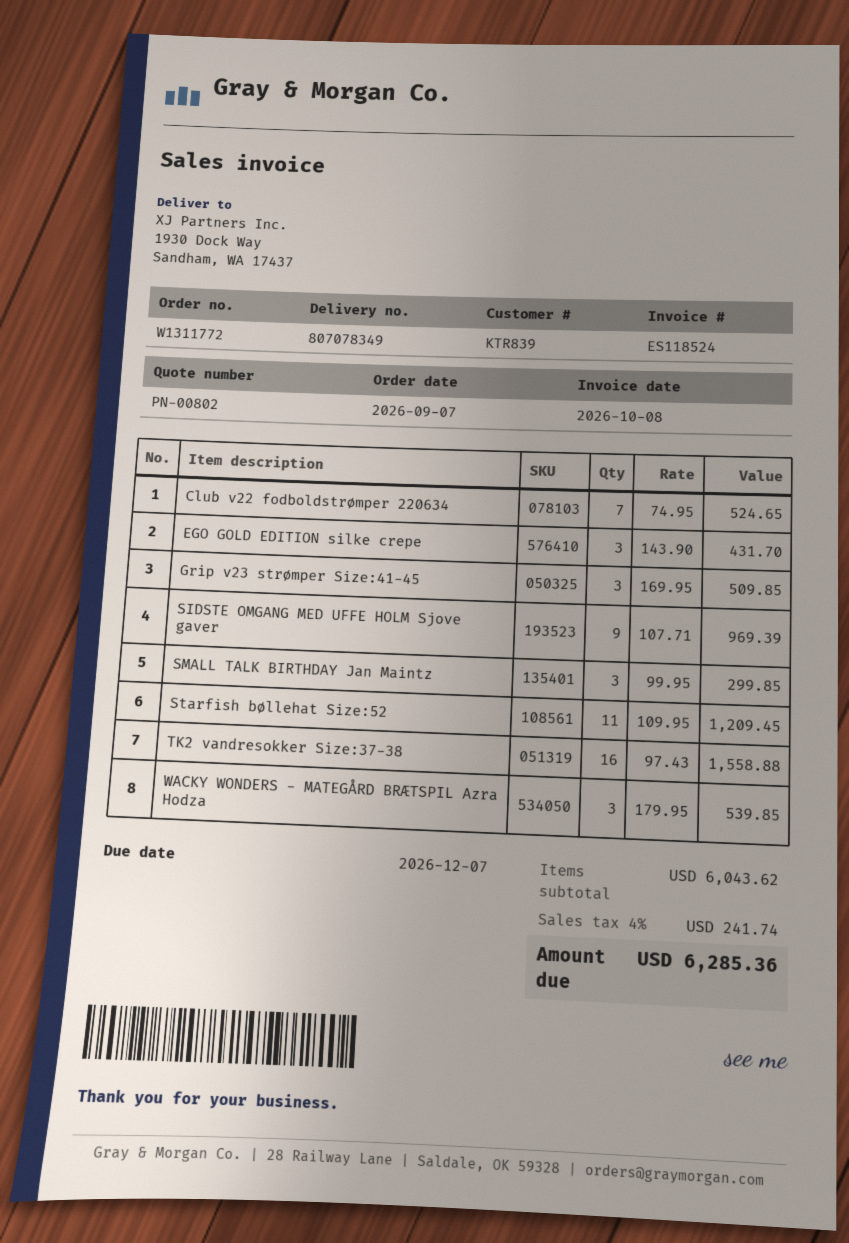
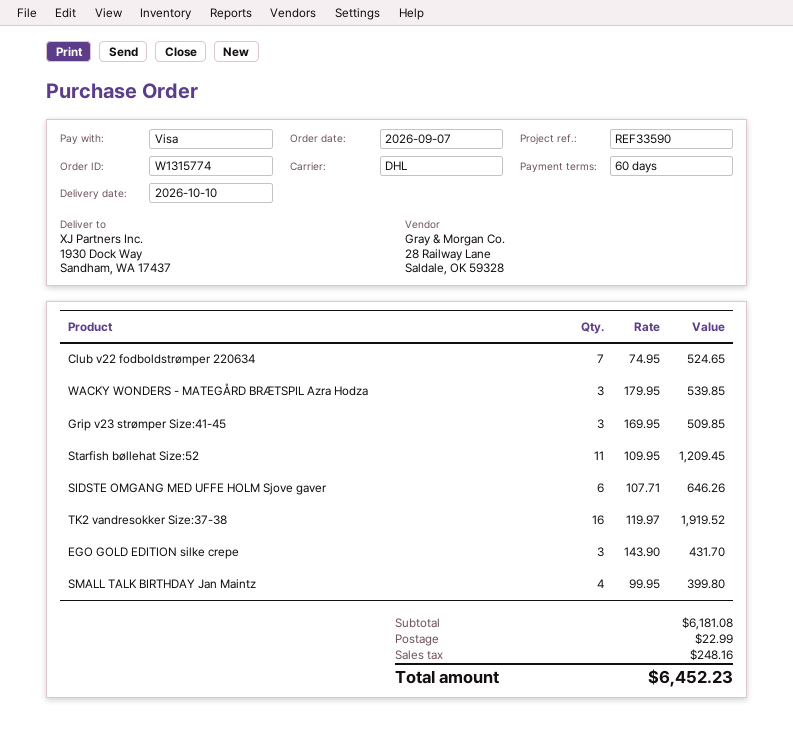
order number: W1311772 -> W1315774
SIDSTE OMGANG MED UFFE HOLM Sjove gaver: 9 x 107.71 = 969.39 -> 6 x 107.71 = 646.26
SMALL TALK BIRTHDAY Jan Maintz: 3 x 99.95 = 299.85 -> 4 x 99.95 = 399.80
TK2 vandresokker Size:37-38: 16 x 97.43 = 1558.88 -> 16 x 119.97 = 1919.52
subtotal: 6043.62 -> 6181.08
shipping: none -> 22.99
tax: 241.74 -> 248.16
total: 6285.36 -> 6452.23

